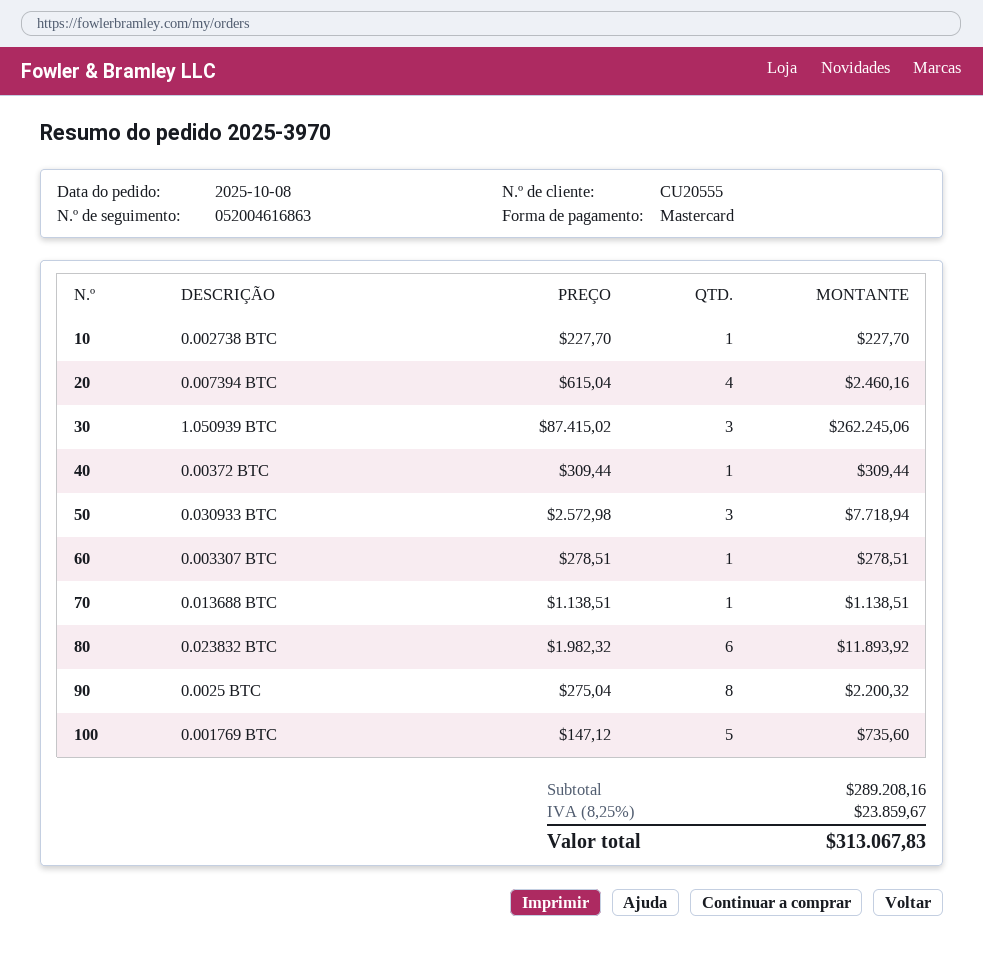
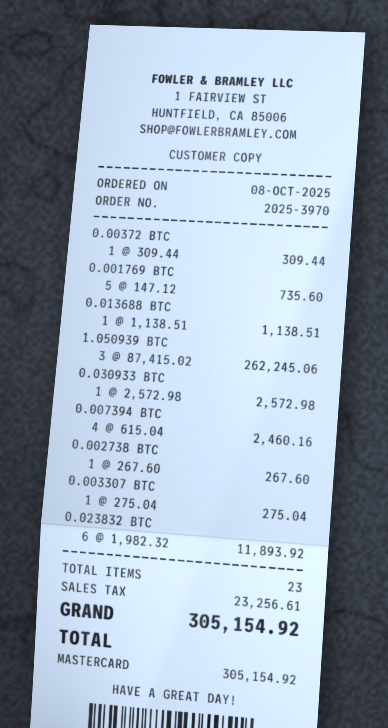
0.002738 BTC: 1 x 227.70 = 227.70 -> 1 x 267.60 = 267.60
0.030933 BTC: 3 x 2572.98 = 7718.94 -> 1 x 2572.98 = 2572.98
0.003307 BTC: 1 x 278.51 = 278.51 -> 1 x 275.04 = 275.04
0.0025 BTC: 8 x 275.04 = 2200.32 -> none
tax: 23859.67 -> 23256.61
total: 313067.83 -> 305154.92

